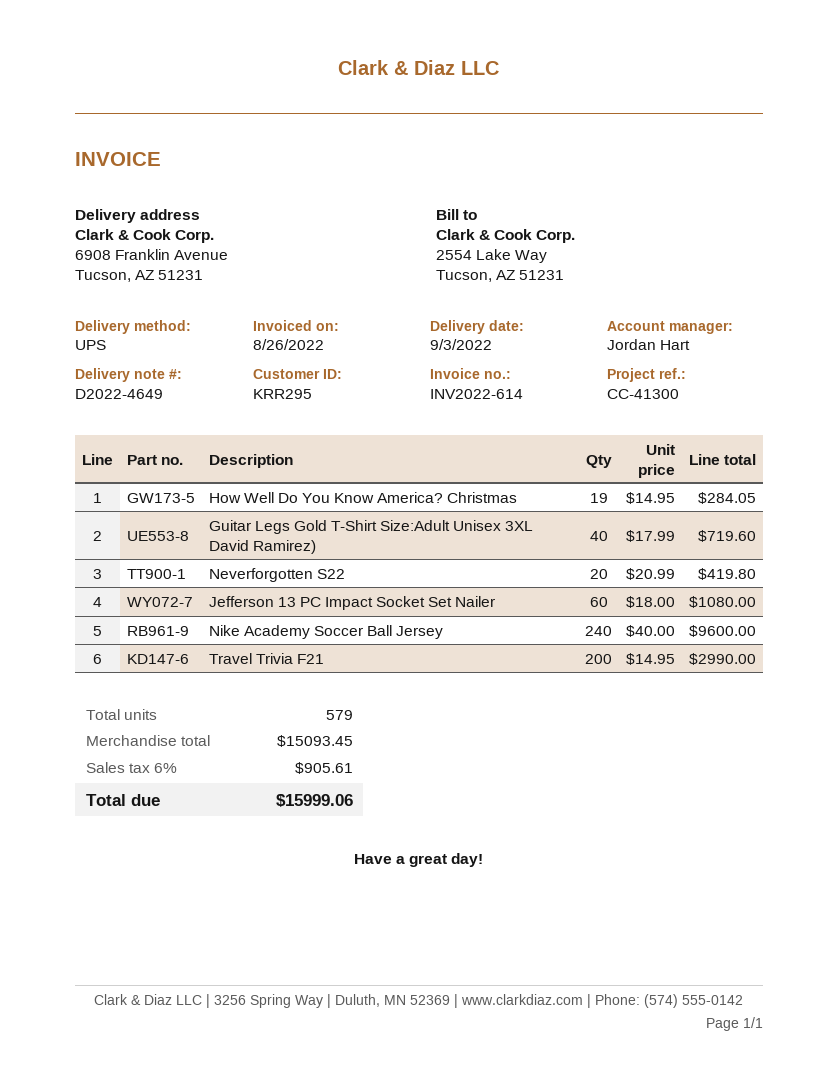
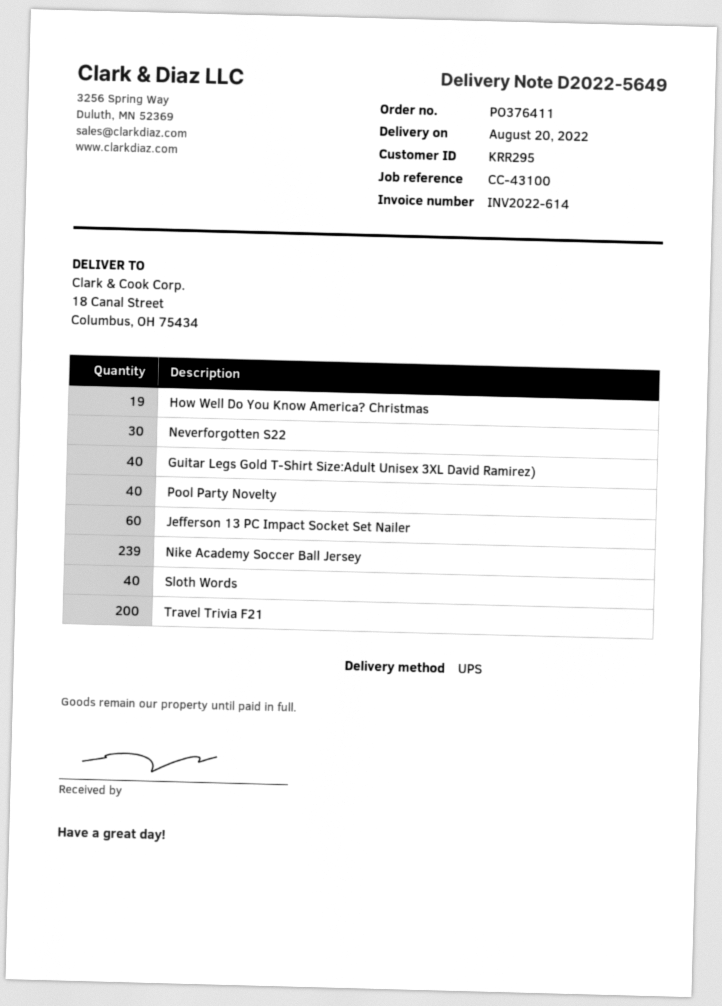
delivery note number: D2022-4649 -> D2022-5649
delivery date: 2022-09-03 -> 2022-08-20
reference: CC-41300 -> CC-43100
ship to: 6908 Franklin Avenue, Tucson, AZ 51231 -> 18 Canal Street, Columbus, OH 75434
Neverforgotten S22: 20 -> 30
Nike Academy Soccer Ball Jersey: 240 -> 239
Pool Party Novelty: none -> 40
Sloth Words: none -> 40

